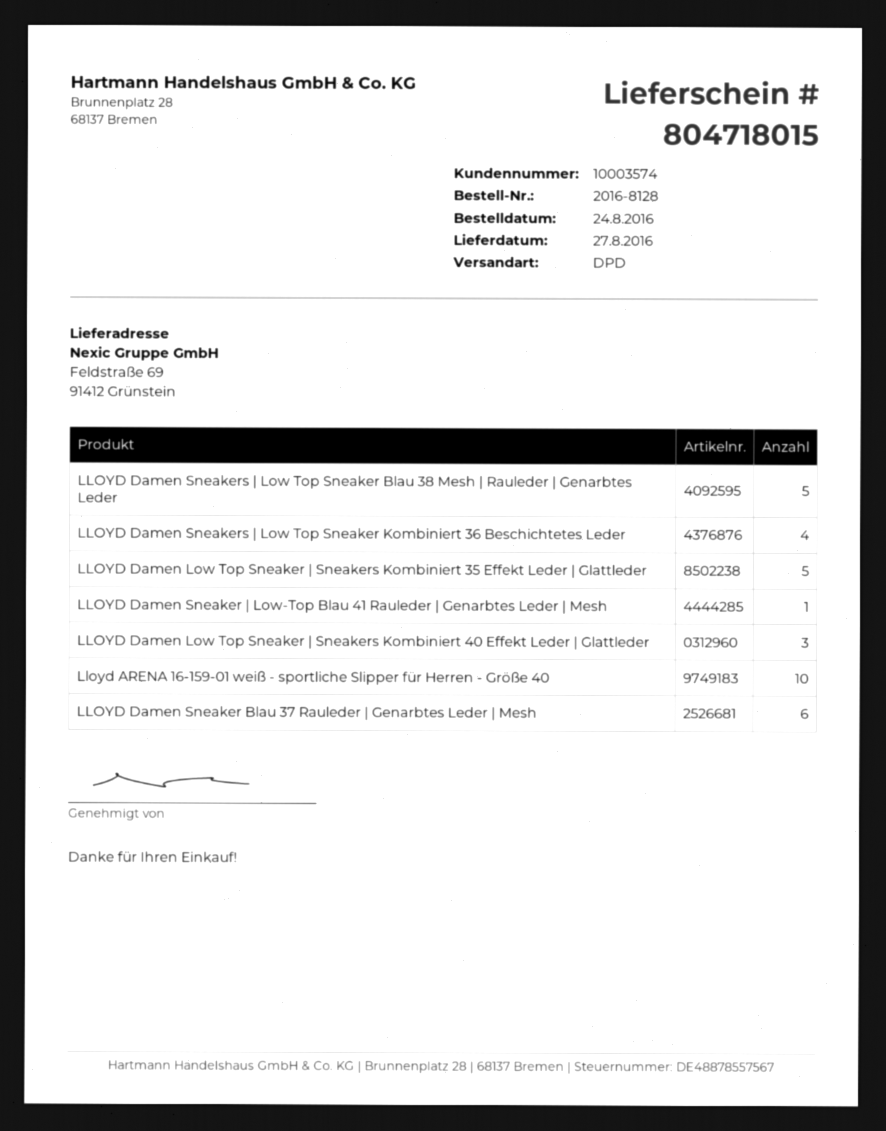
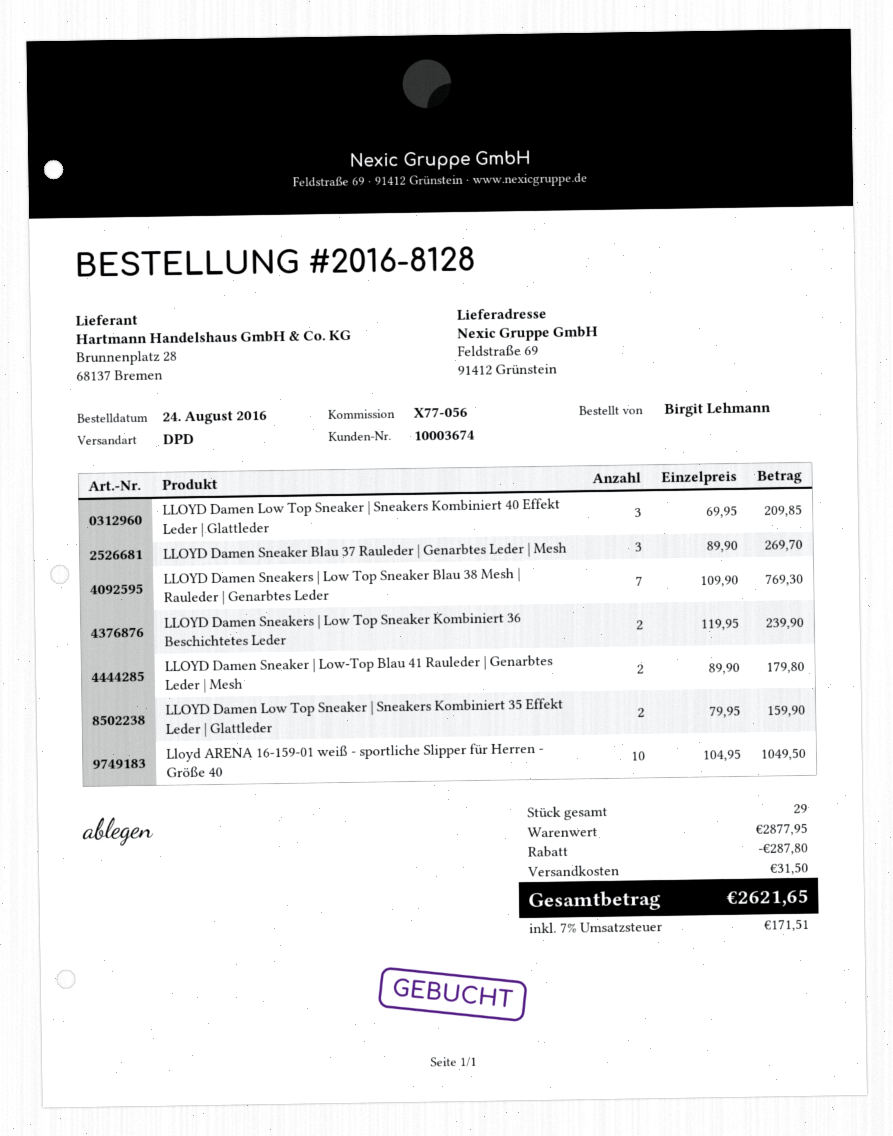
customer number: 10003574 -> 10003674
LLOYD Damen Sneakers | Low Top Sneaker Blau 38 Mesh | Rauleder | Genarbtes Leder: 5 -> 7
LLOYD Damen Sneakers | Low Top Sneaker Kombiniert 36 Beschichtetes Leder: 4 -> 2
LLOYD Damen Low Top Sneaker | Sneakers Kombiniert 35 Effekt Leder | Glattleder: 5 -> 2
LLOYD Damen Sneaker | Low-Top Blau 41 Rauleder | Genarbtes Leder | Mesh: 1 -> 2
LLOYD Damen Sneaker Blau 37 Rauleder | Genarbtes Leder | Mesh: 6 -> 3

